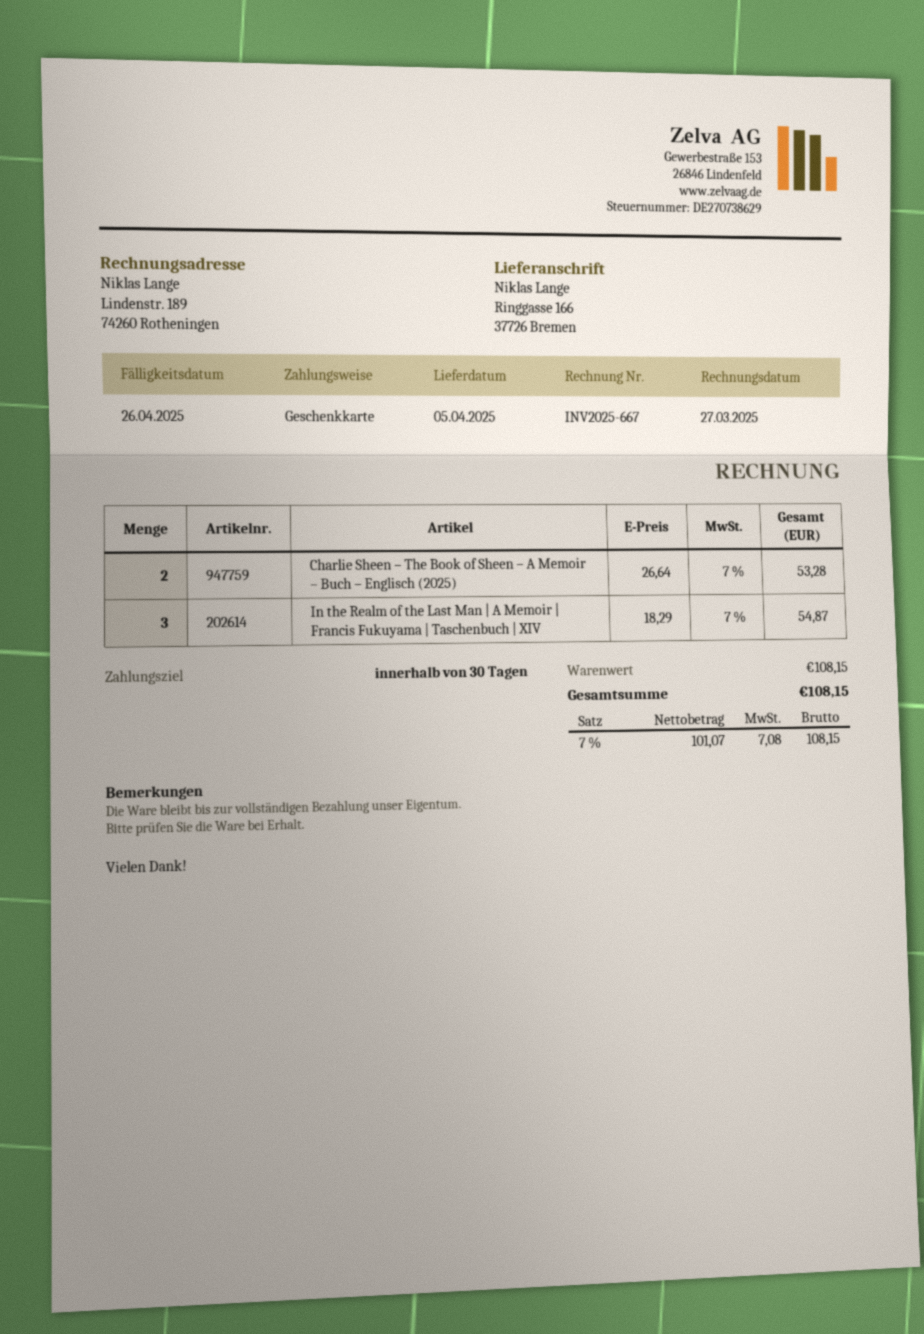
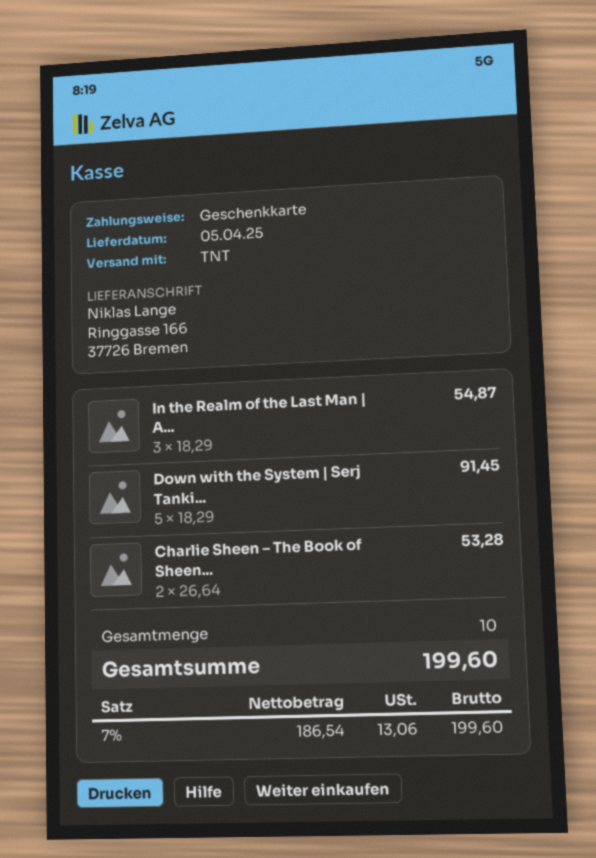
Down with the System | Serj Tanki...: none -> 5 x 18.29 = 91.45
net: 101.07 -> 186.54
tax: 7% = 7.08 -> 7% = 13.06
total: 108.15 -> 199.60

